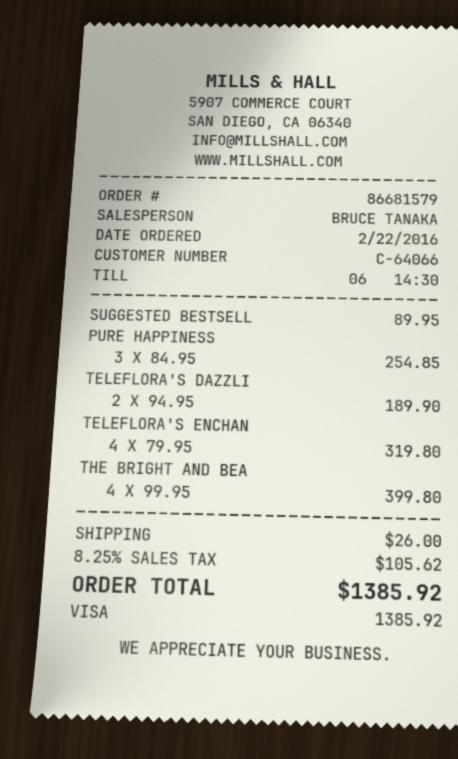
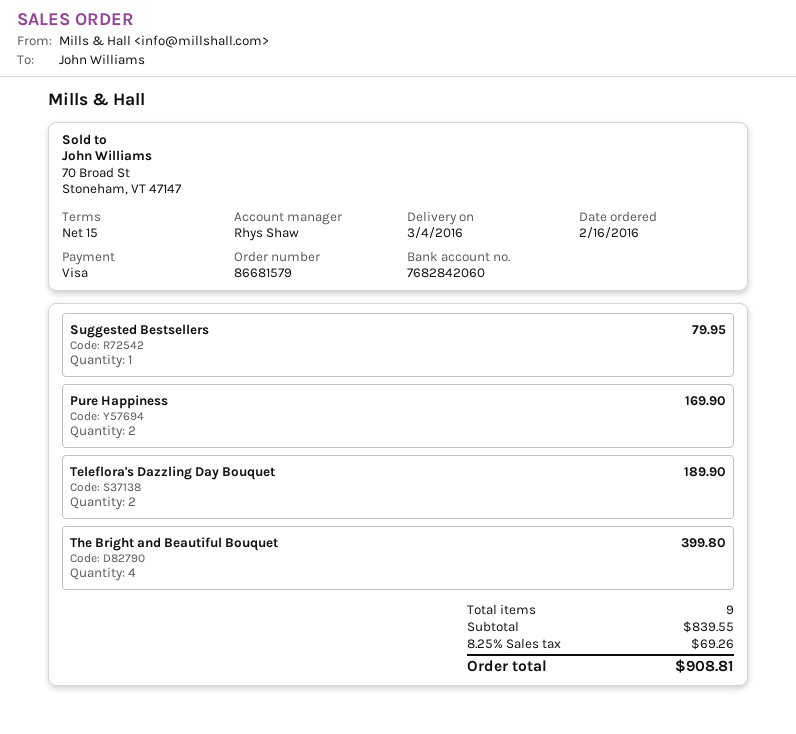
order date: 2016-02-22 -> 2016-02-16
sales rep: BRUCE TANAKA -> Rhys Shaw
SUGGESTED BESTSELL: 1 for 89.95 -> 1 for 79.95
PURE HAPPINESS: 3 for 254.85 -> 2 for 169.90
TELEFLORA'S ENCHAN: 4 for 319.80 -> none
shipping: 26.00 -> none
tax: 8.25% = 105.62 -> 8.25% = 69.26
total: 1385.92 -> 908.81

